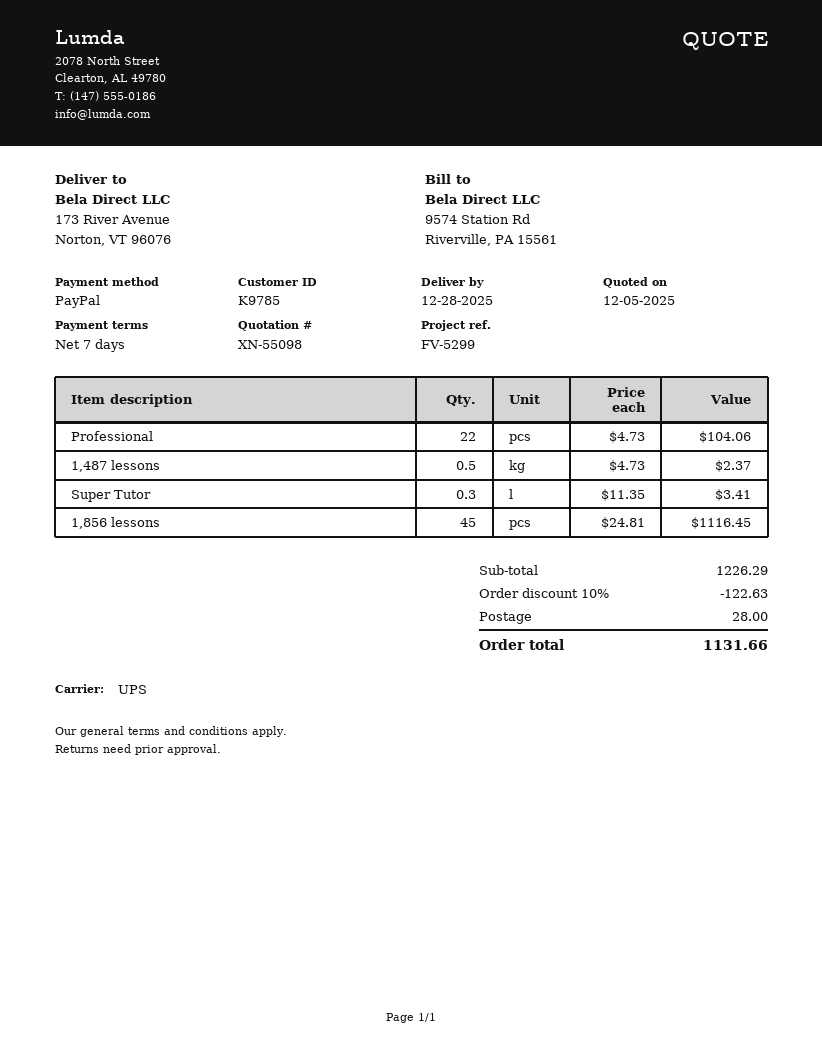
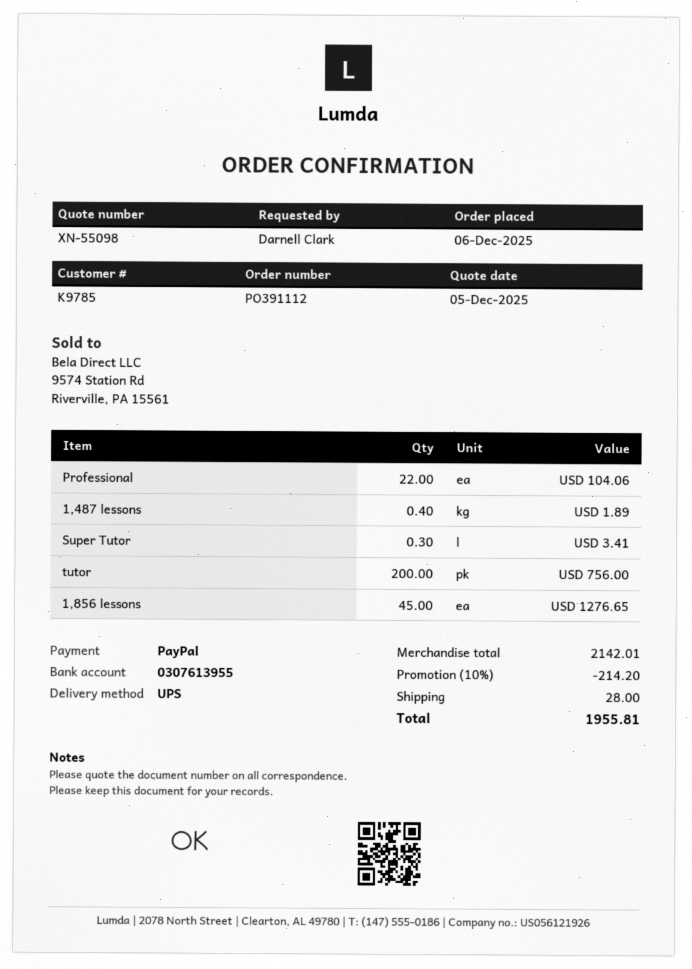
1,487 lessons: 0.5 for 2.37 -> 0.4 for 1.89
1,856 lessons: 45 for 1116.45 -> 45 for 1276.65
tutor: none -> 200 for 756.00
subtotal: 1226.29 -> 2142.01
discount: 10% = 122.63 -> 10% = 214.20
total: 1131.66 -> 1955.81

